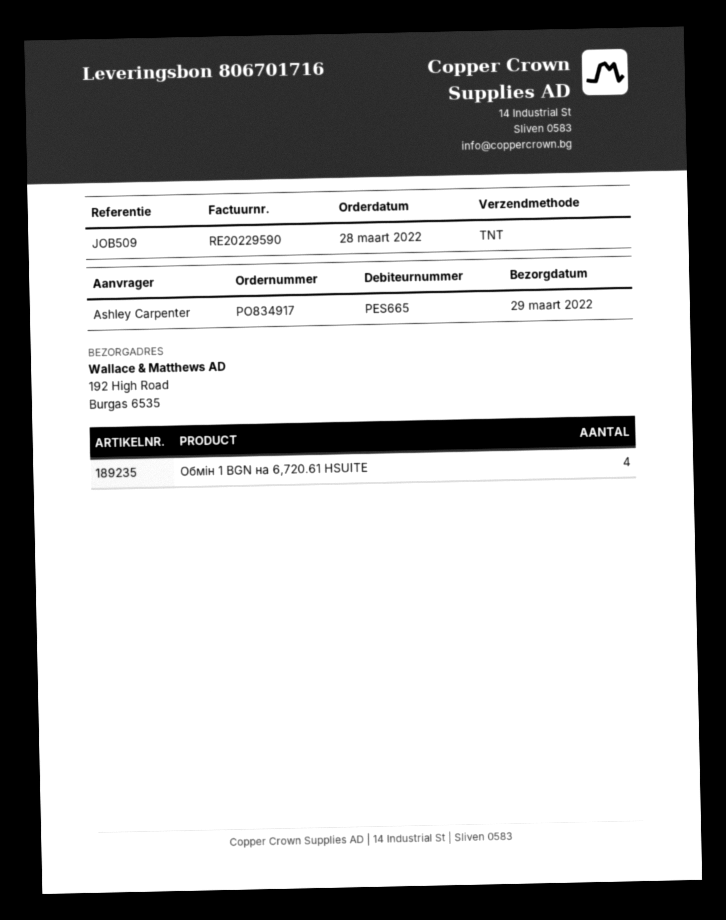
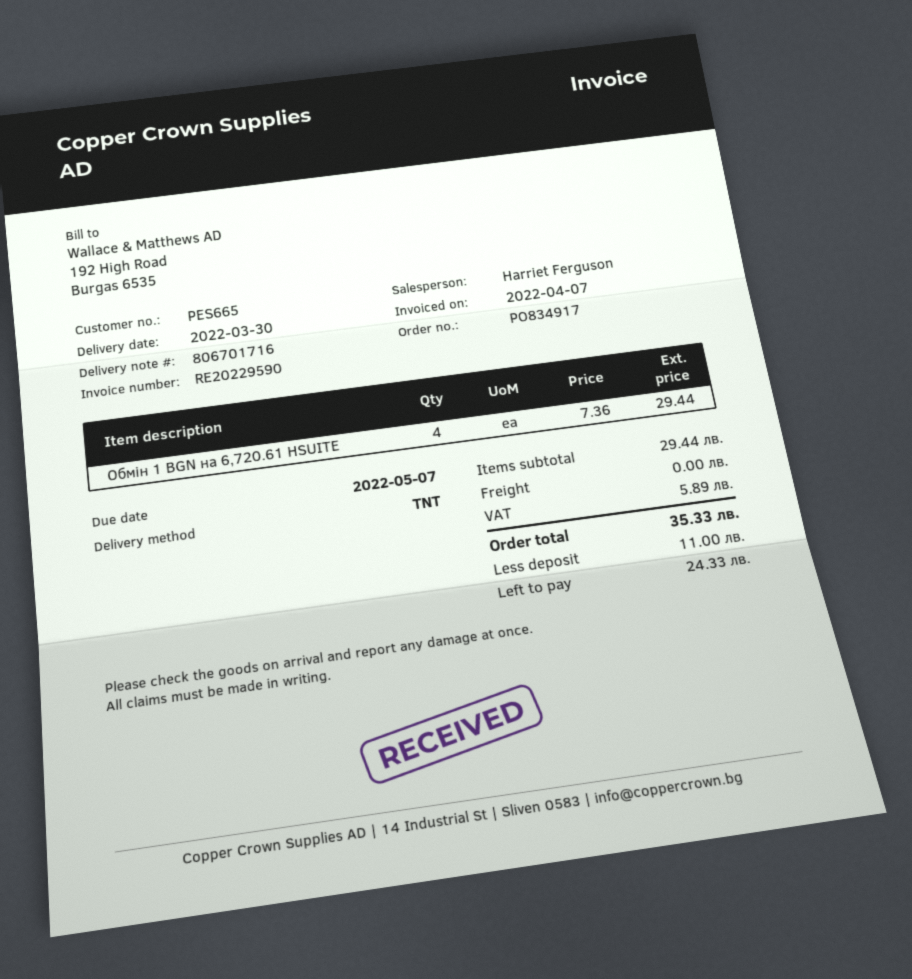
delivery date: 2022-03-29 -> 2022-03-30

